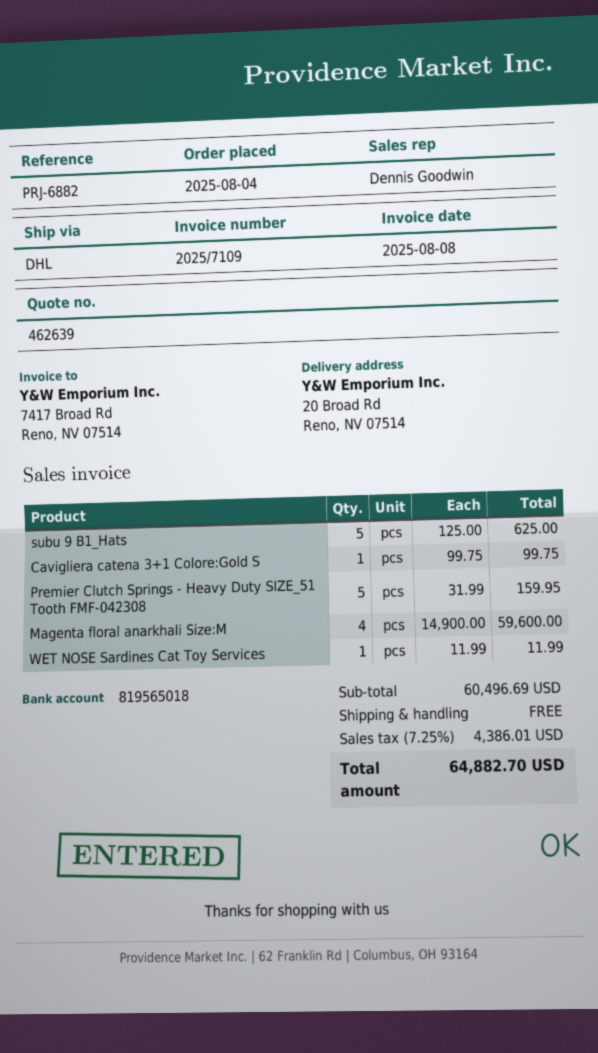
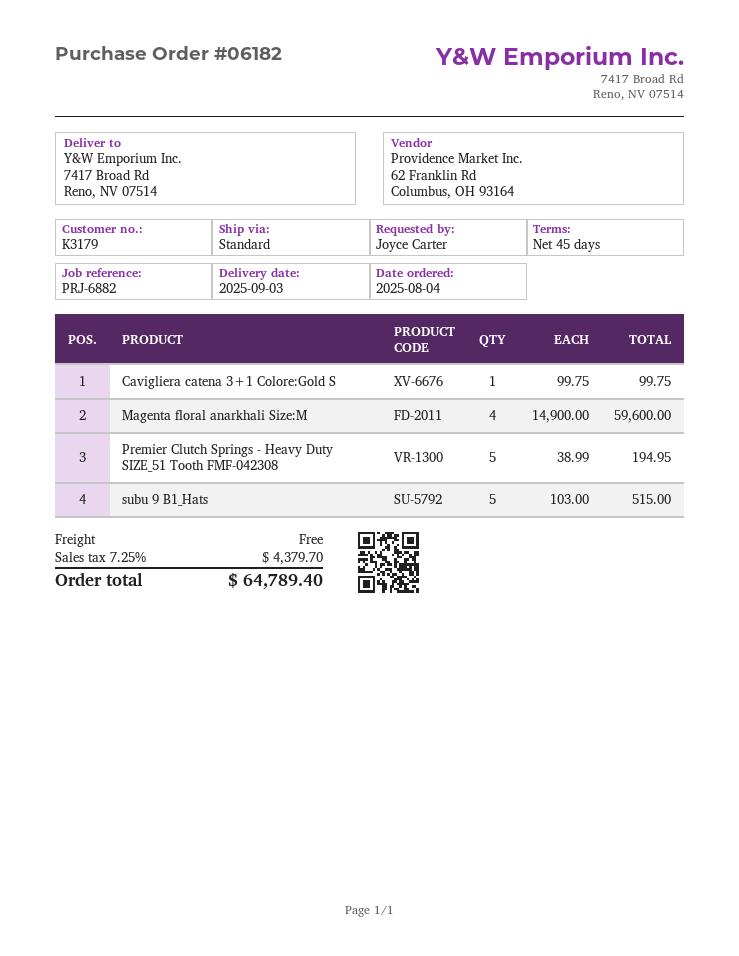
shipping method: DHL -> standard
ship to: 20 Broad Rd, Reno, NV 07514 -> 7417 Broad Rd, Reno, NV 07514
subu 9 B1_Hats: 5 x 125.00 = 625.00 -> 5 x 103.00 = 515.00
Premier Clutch Springs - Heavy Duty SIZE_51 Tooth FMF-042308: 5 x 31.99 = 159.95 -> 5 x 38.99 = 194.95
WET NOSE Sardines Cat Toy Services: 1 x 11.99 = 11.99 -> none
tax: 7.25% = 4386.01 -> 7.25% = 4379.70
total: 64882.70 -> 64789.40

